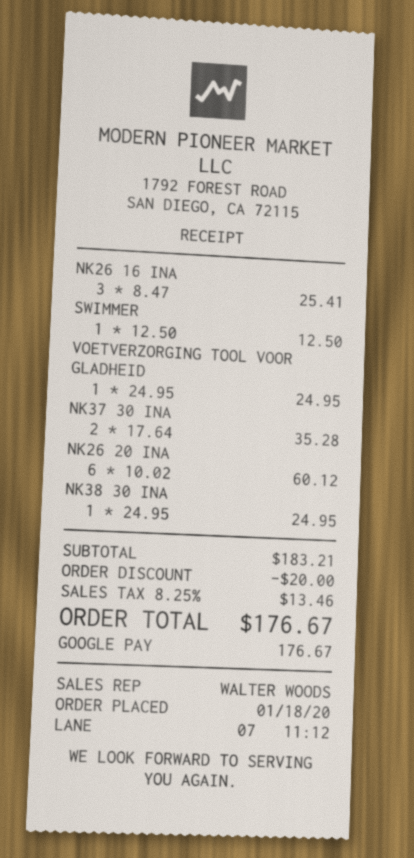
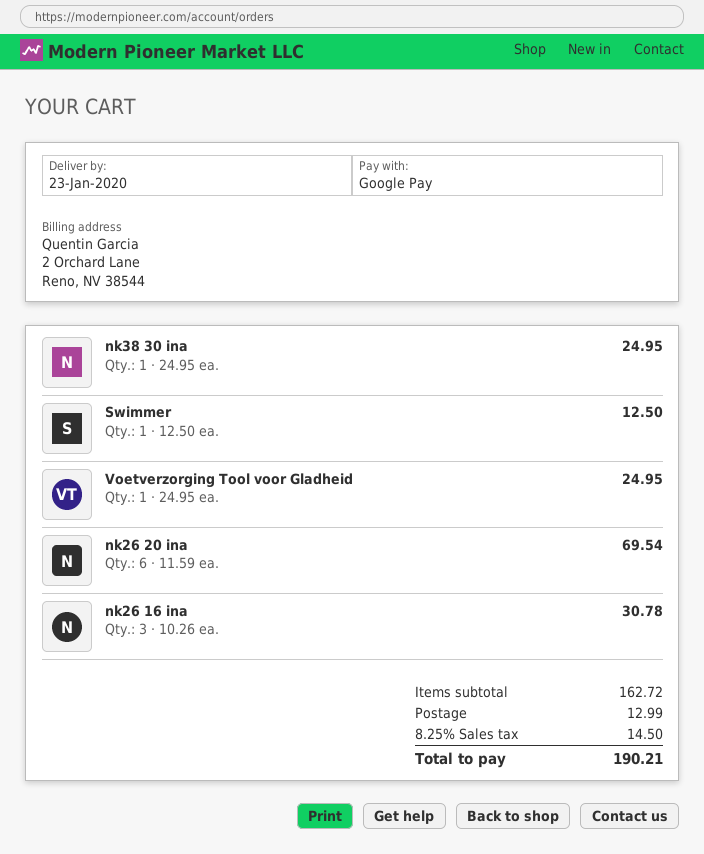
NK26 16 INA: 3 x 8.47 = 25.41 -> 3 x 10.26 = 30.78
NK37 30 INA: 2 x 17.64 = 35.28 -> none
NK26 20 INA: 6 x 10.02 = 60.12 -> 6 x 11.59 = 69.54
subtotal: 183.21 -> 162.72
discount: 20.00 -> none
shipping: none -> 12.99
tax: 8.25% = 13.46 -> 8.25% = 14.50
total: 176.67 -> 190.21

